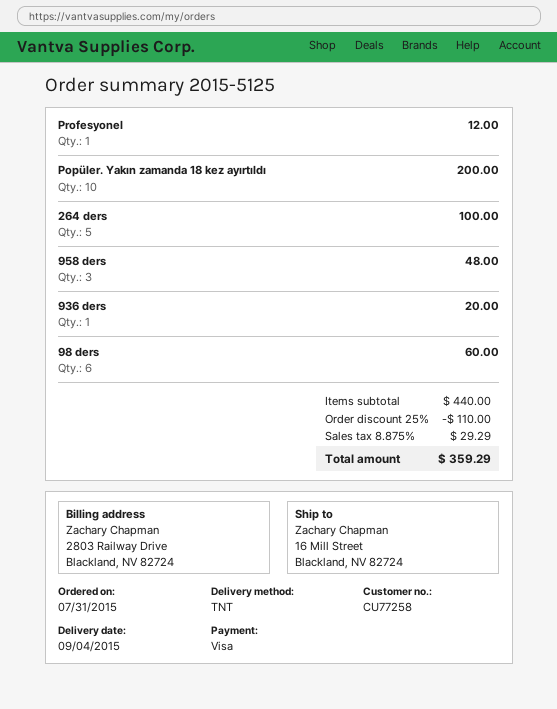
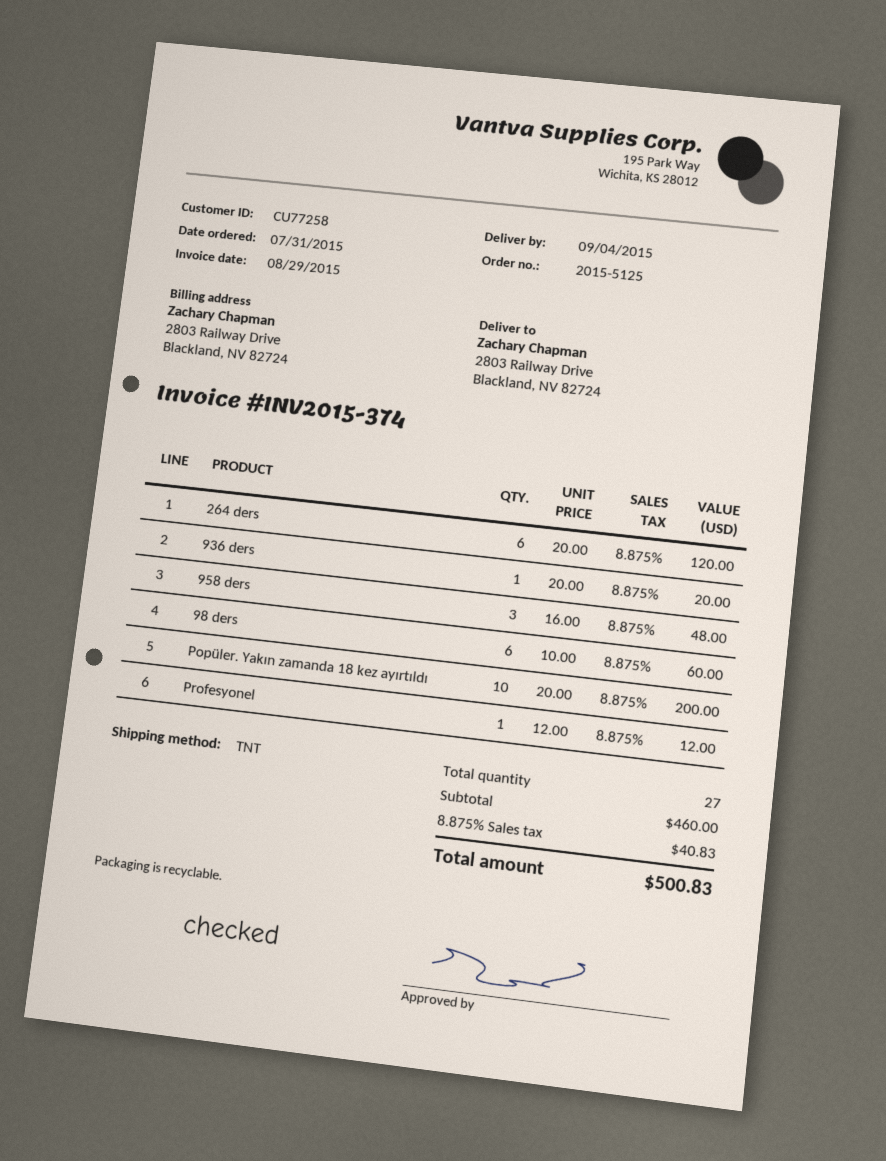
ship to: 16 Mill Street, Blackland, NV 82724 -> 2803 Railway Drive, Blackland, NV 82724
264 ders: 5 for 100.00 -> 6 for 120.00
subtotal: 440.00 -> 460.00
discount: 25% = 110.00 -> none
tax: 8.875% = 29.29 -> 8.875% = 40.83
total: 359.29 -> 500.83

